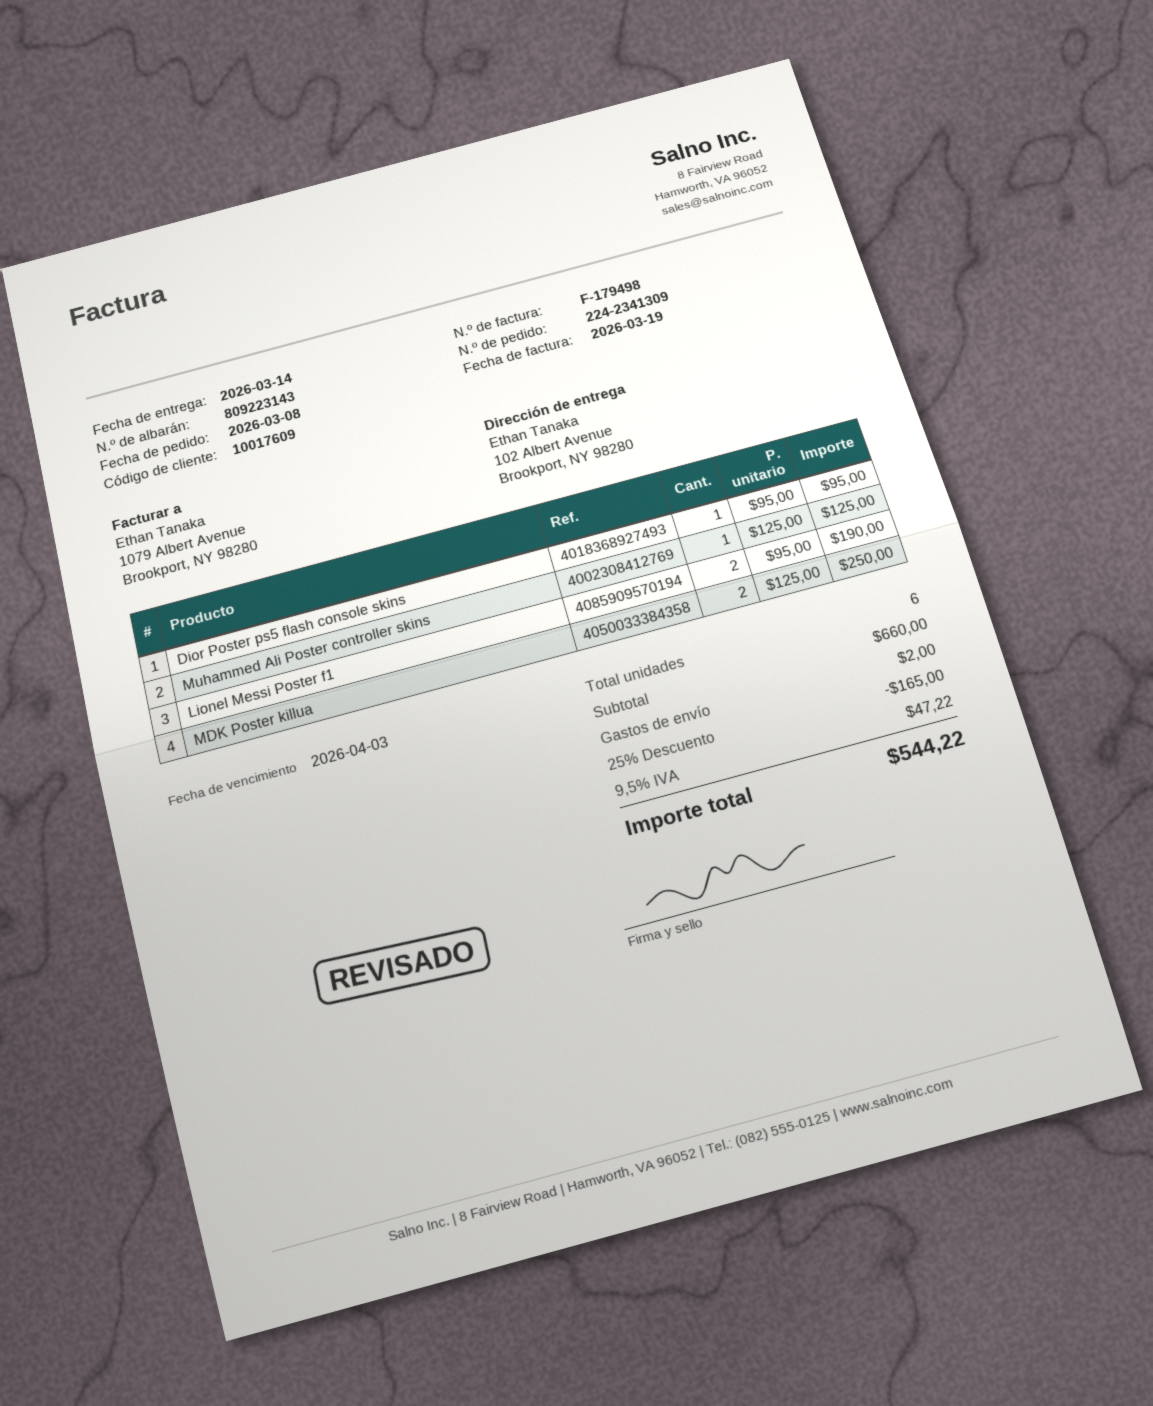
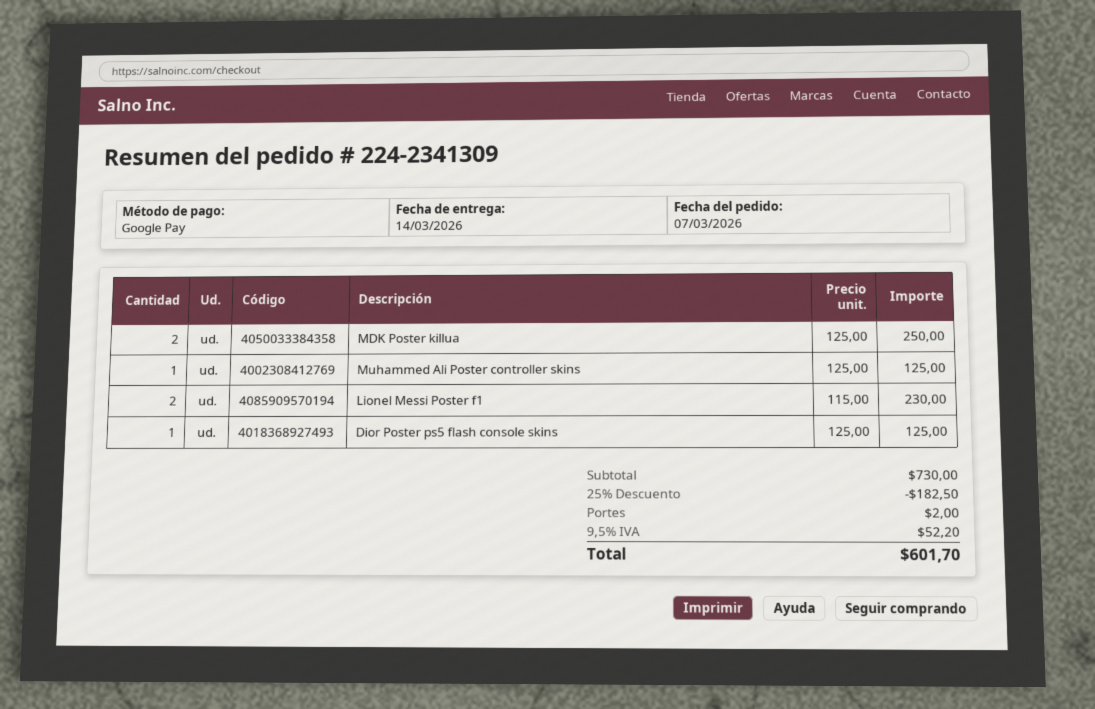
order date: 2026-03-08 -> 2026-03-07
Dior Poster ps5 flash console skins: 1 x 95.00 = 95.00 -> 1 x 125.00 = 125.00
Lionel Messi Poster f1: 2 x 95.00 = 190.00 -> 2 x 115.00 = 230.00
subtotal: 660.00 -> 730.00
discount: 25% = 165.00 -> 25% = 182.50
tax: 9.5% = 47.22 -> 9.5% = 52.20
total: 544.22 -> 601.70

